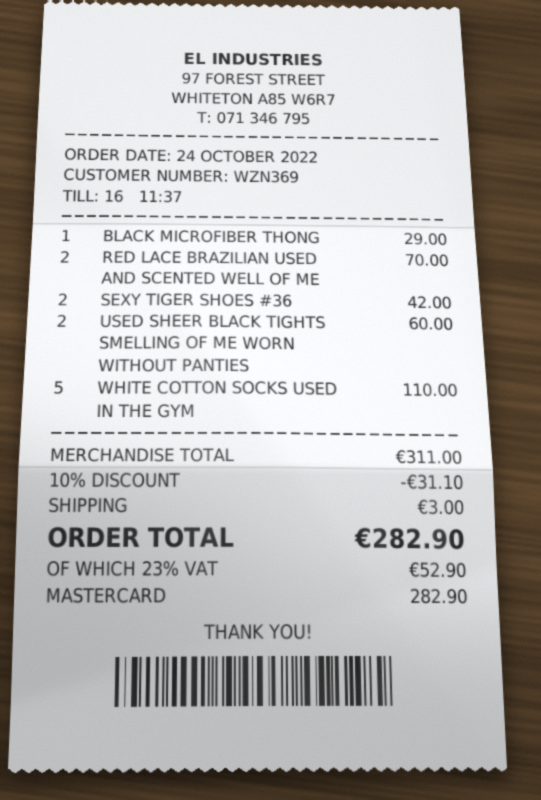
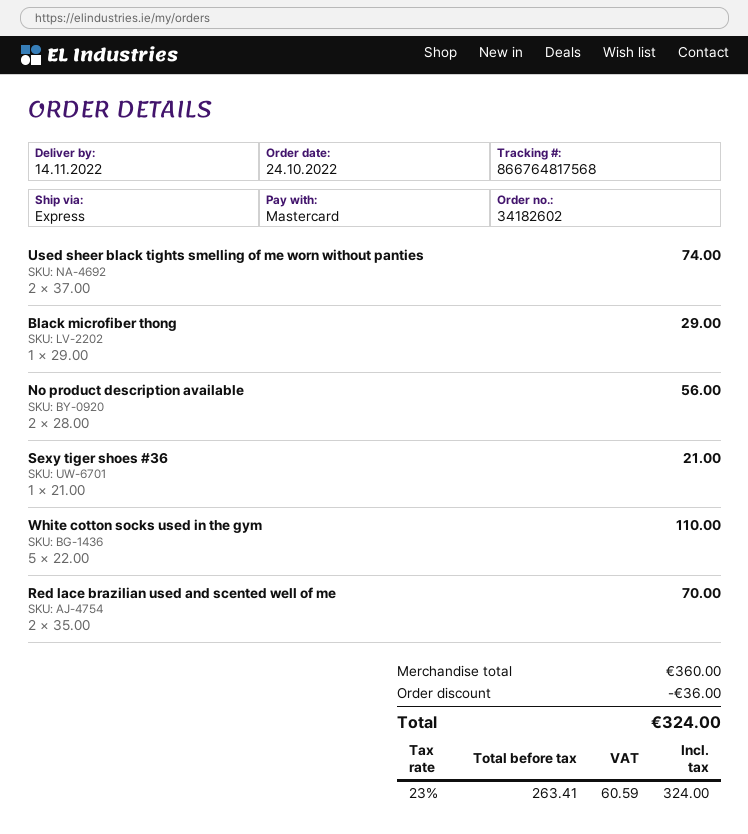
SEXY TIGER SHOES #36: 2 for 42.00 -> 1 for 21.00
USED SHEER BLACK TIGHTS SMELLING OF ME WORN WITHOUT PANTIES: 2 for 60.00 -> 2 for 74.00
No product description available: none -> 2 for 56.00
subtotal: 311.00 -> 360.00
discount: 31.10 -> 36.00
shipping: 3.00 -> none
tax: 23% = 52.90 -> 23% = 60.59
total: 282.90 -> 324.00

